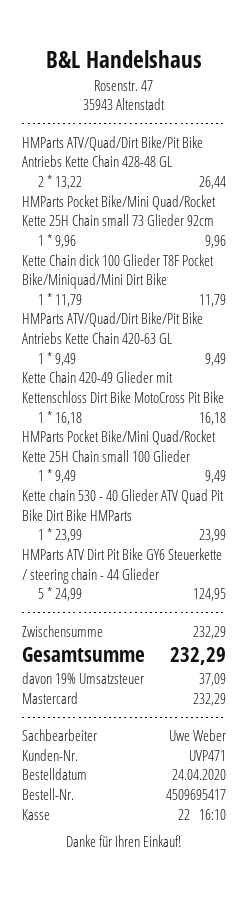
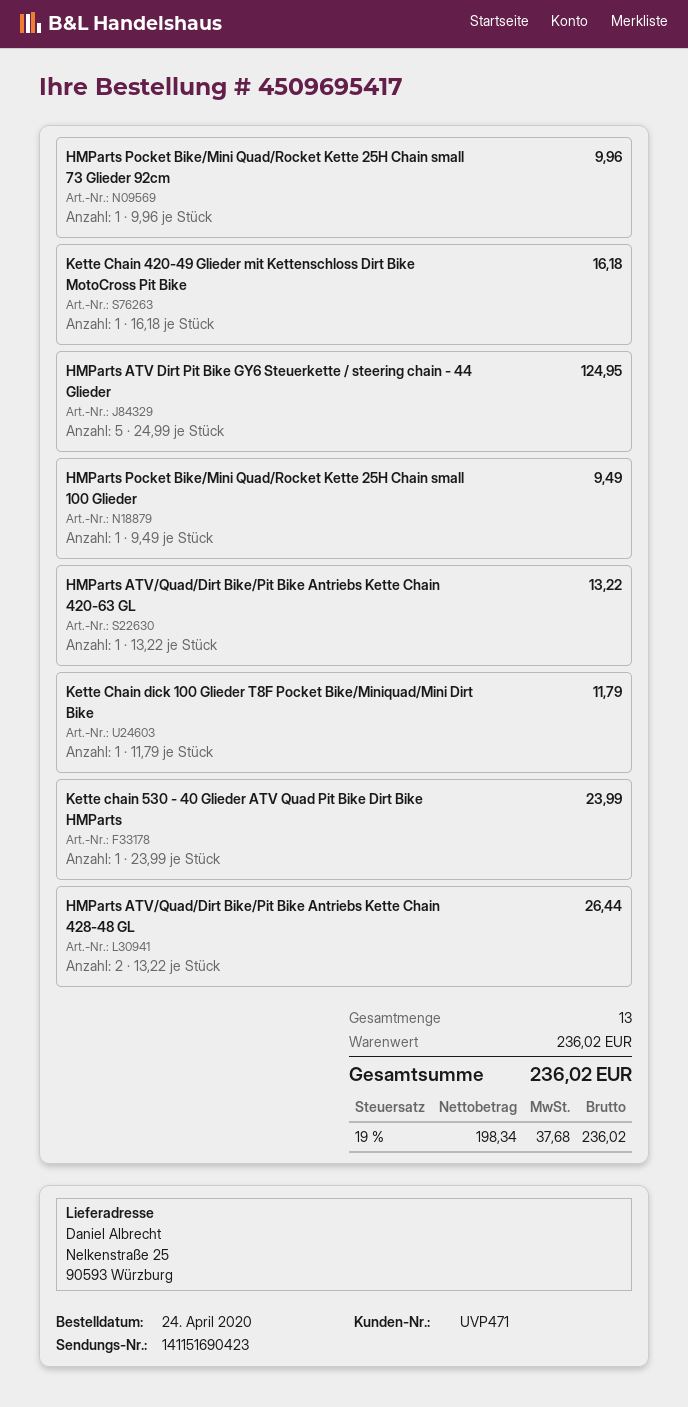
HMParts ATV/Quad/Dirt Bike/Pit Bike Antriebs Kette Chain 420-63 GL: 1 x 9.49 = 9.49 -> 1 x 13.22 = 13.22
subtotal: 232.29 -> 236.02
tax: 19% = 37.09 -> 19% = 37.68
total: 232.29 -> 236.02

